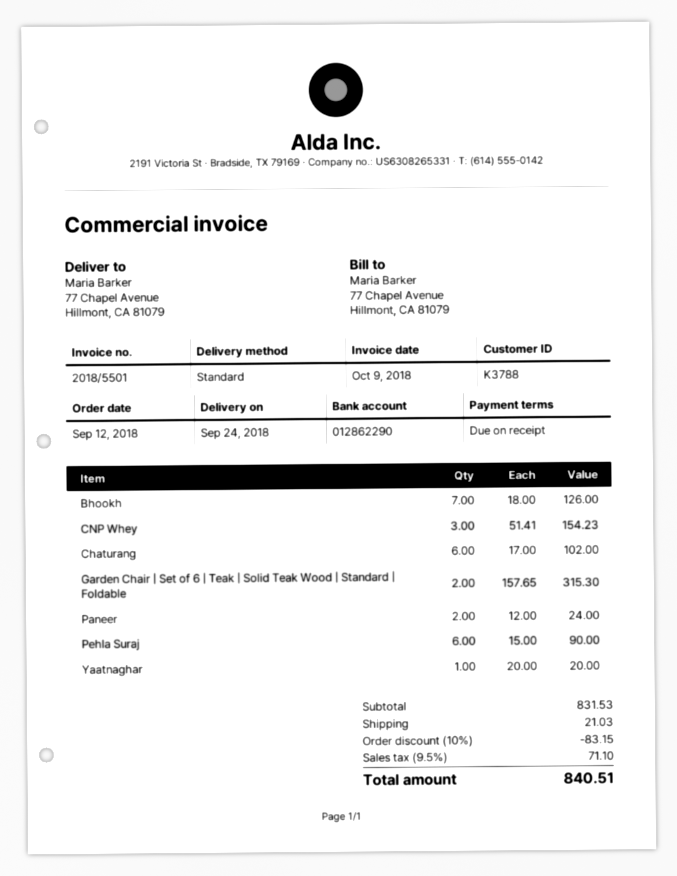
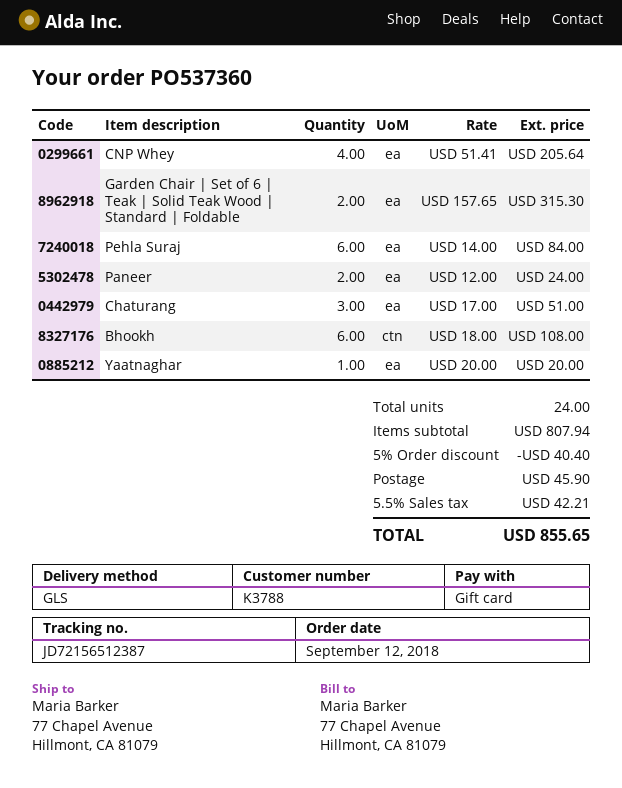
shipping method: standard -> GLS
Bhookh: 7 x 18.00 = 126.00 -> 6 x 18.00 = 108.00
CNP Whey: 3 x 51.41 = 154.23 -> 4 x 51.41 = 205.64
Chaturang: 6 x 17.00 = 102.00 -> 3 x 17.00 = 51.00
Pehla Suraj: 6 x 15.00 = 90.00 -> 6 x 14.00 = 84.00
subtotal: 831.53 -> 807.94
discount: 10% = 83.15 -> 5% = 40.40
shipping: 21.03 -> 45.90
tax: 9.5% = 71.10 -> 5.5% = 42.21
total: 840.51 -> 855.65

